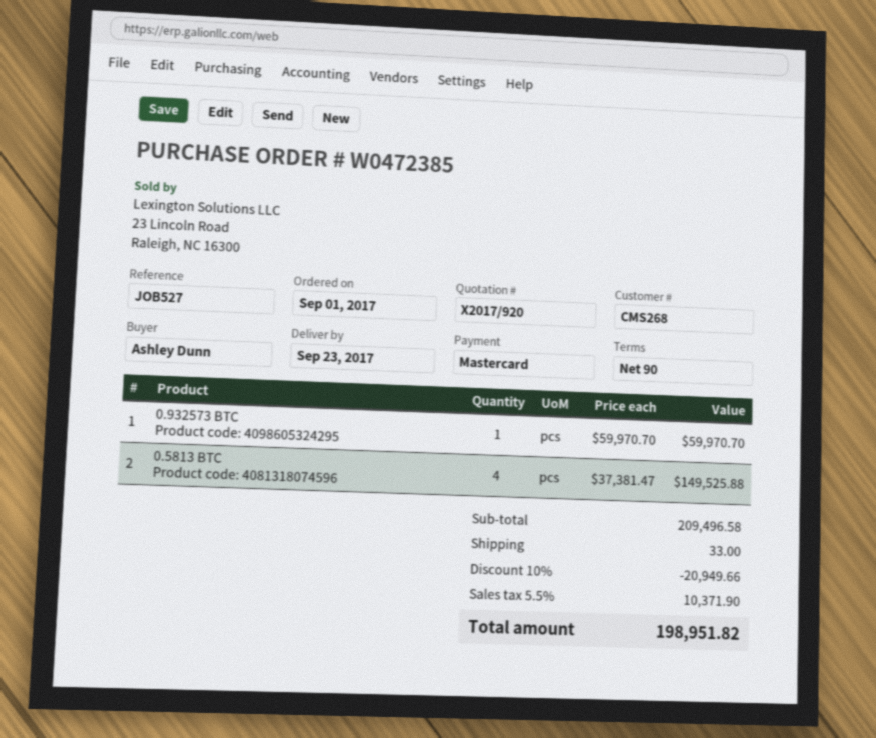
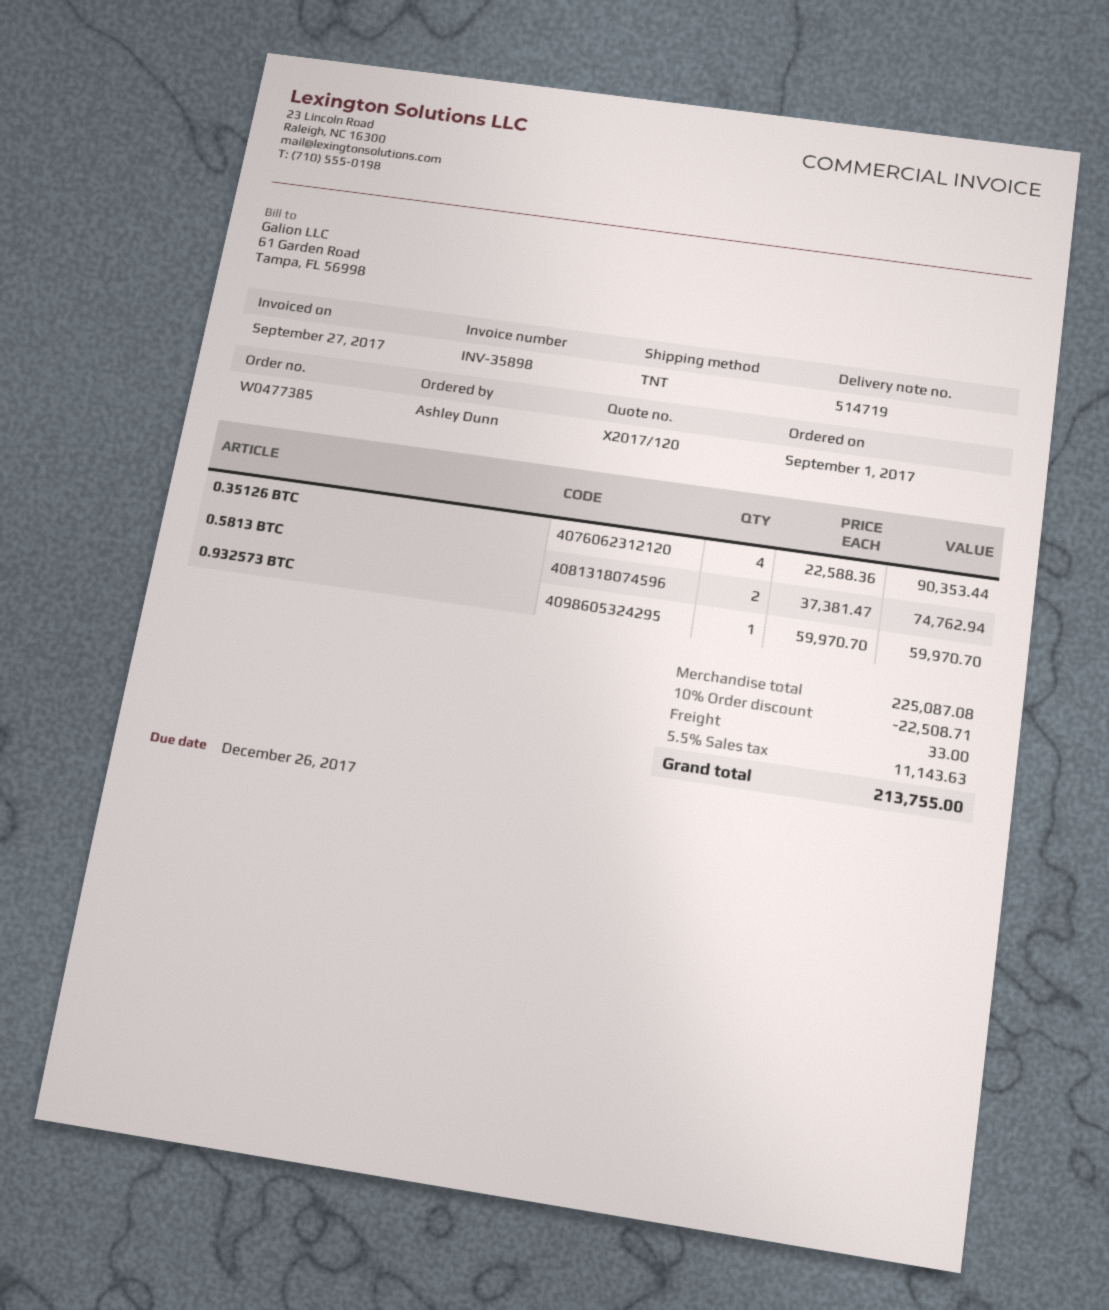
quote number: X2017/920 -> X2017/120
order number: W0472385 -> W0477385
0.5813 BTC: 4 x 37381.47 = 149525.88 -> 2 x 37381.47 = 74762.94
0.35126 BTC: none -> 4 x 22588.36 = 90353.44
subtotal: 209496.58 -> 225087.08
discount: 10% = 20949.66 -> 10% = 22508.71
tax: 5.5% = 10371.90 -> 5.5% = 11143.63
total: 198951.82 -> 213755.00

